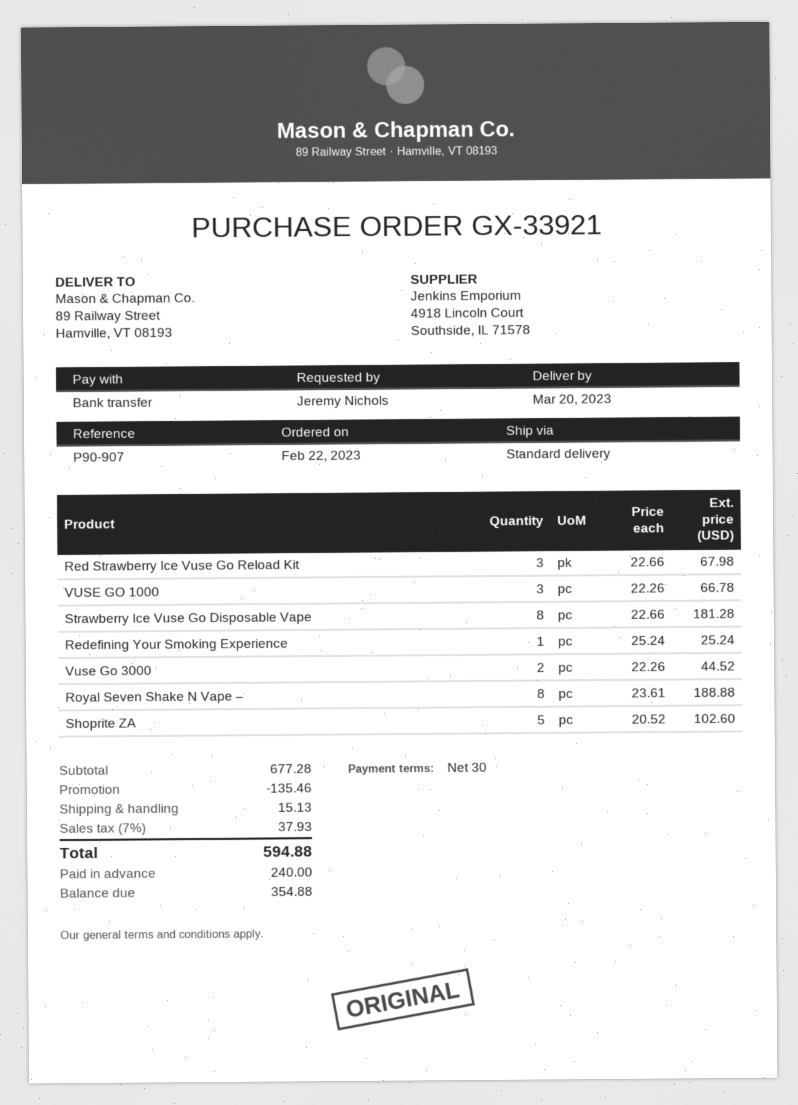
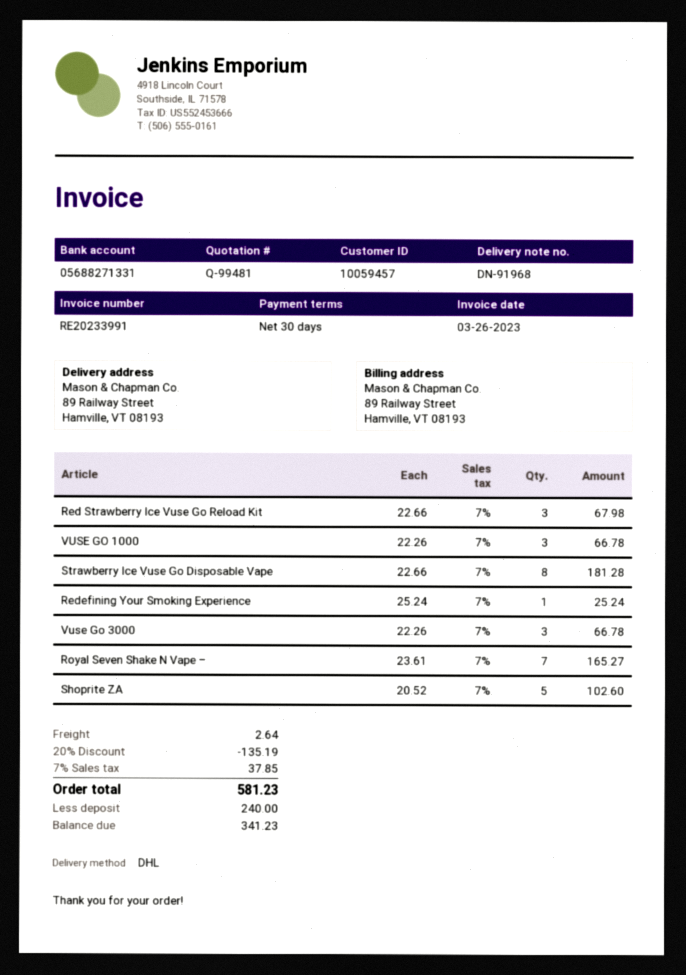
shipping method: standard -> DHL
Vuse Go 3000: 2 x 22.26 = 44.52 -> 3 x 22.26 = 66.78
Royal Seven Shake N Vape –: 8 x 23.61 = 188.88 -> 7 x 23.61 = 165.27
discount: 135.46 -> 135.19
shipping: 15.13 -> 2.64
tax: 7% = 37.93 -> 7% = 37.85
total: 594.88 -> 581.23
balance: 354.88 -> 341.23

